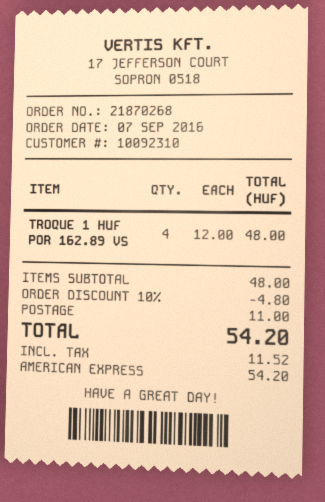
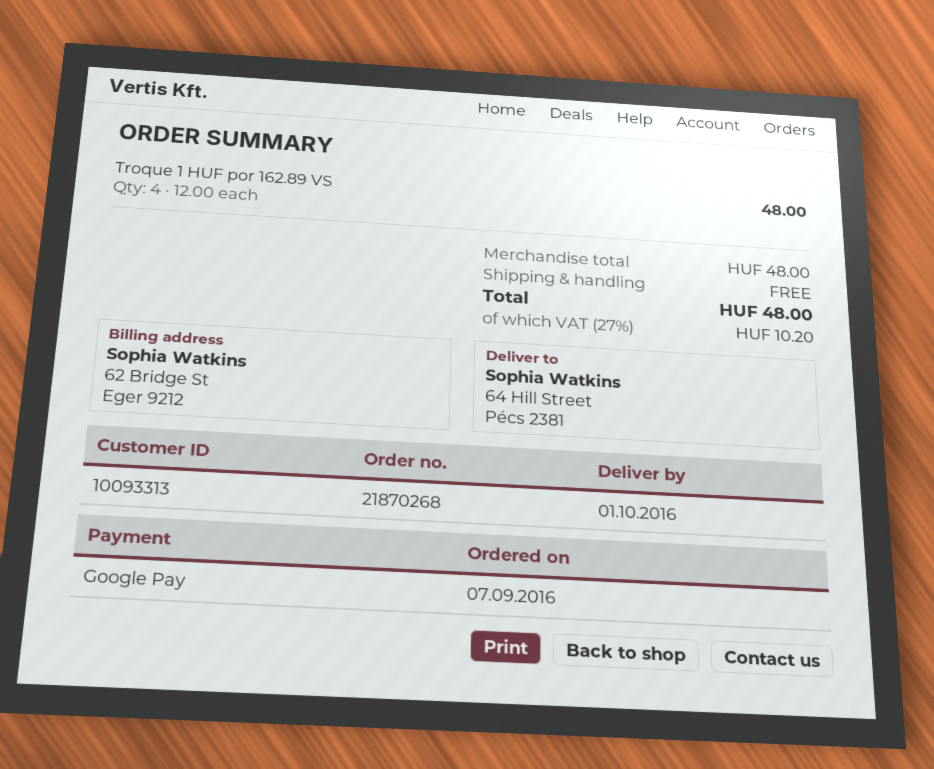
customer number: 10092310 -> 10093313
payment method: American Express -> Google Pay
discount: 10% = 4.80 -> none
shipping: 11.00 -> 0.00
tax: 11.52 -> 10.20
total: 54.20 -> 48.00

